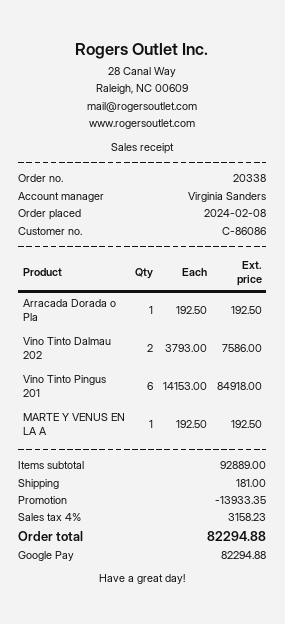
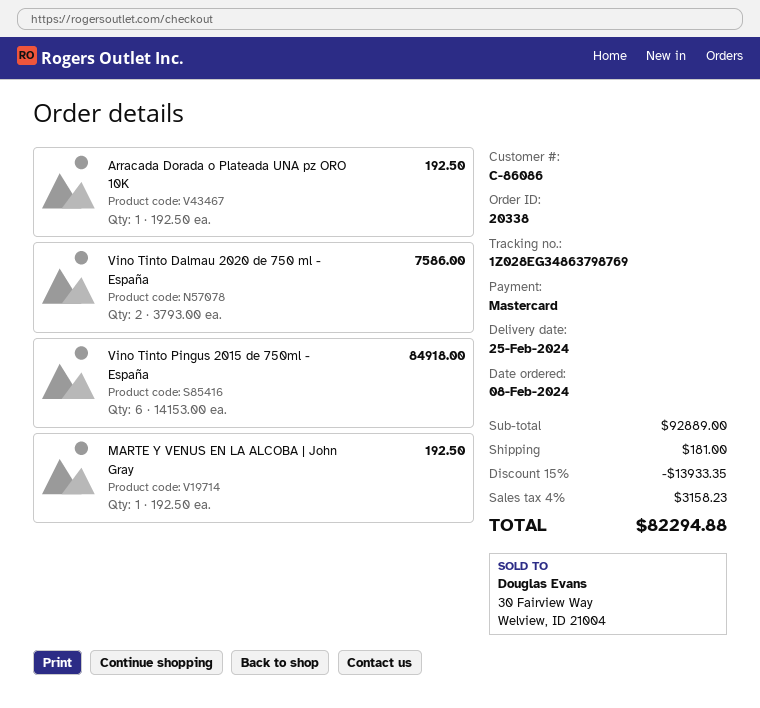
payment method: Google Pay -> Mastercard

